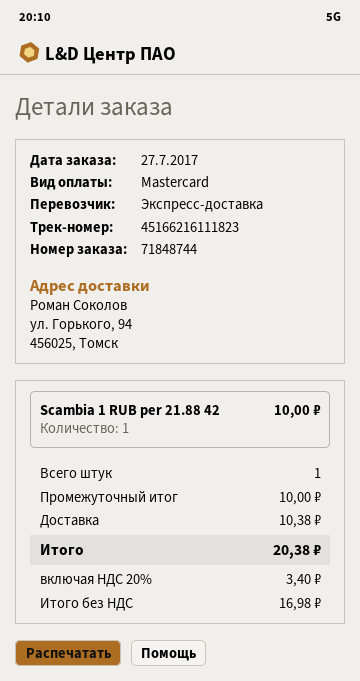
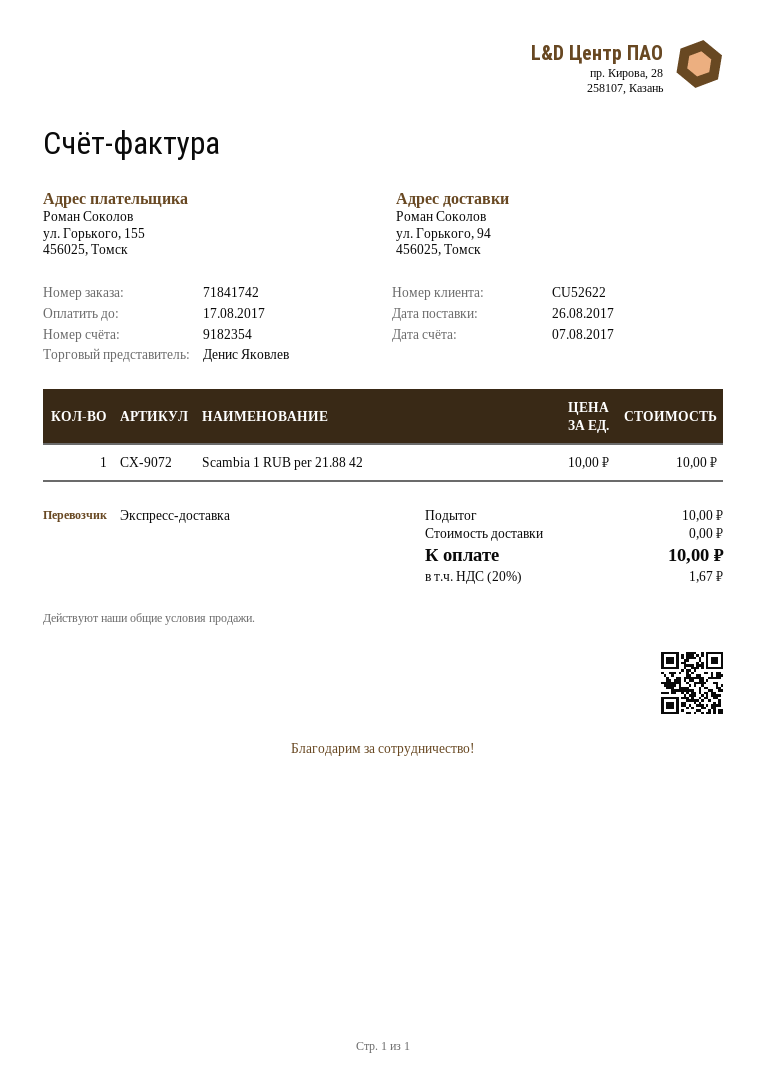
order number: 71848744 -> 71841742
shipping: 10.38 -> 0.00
tax: 20% = 3.40 -> 20% = 1.67
total: 20.38 -> 10.00

